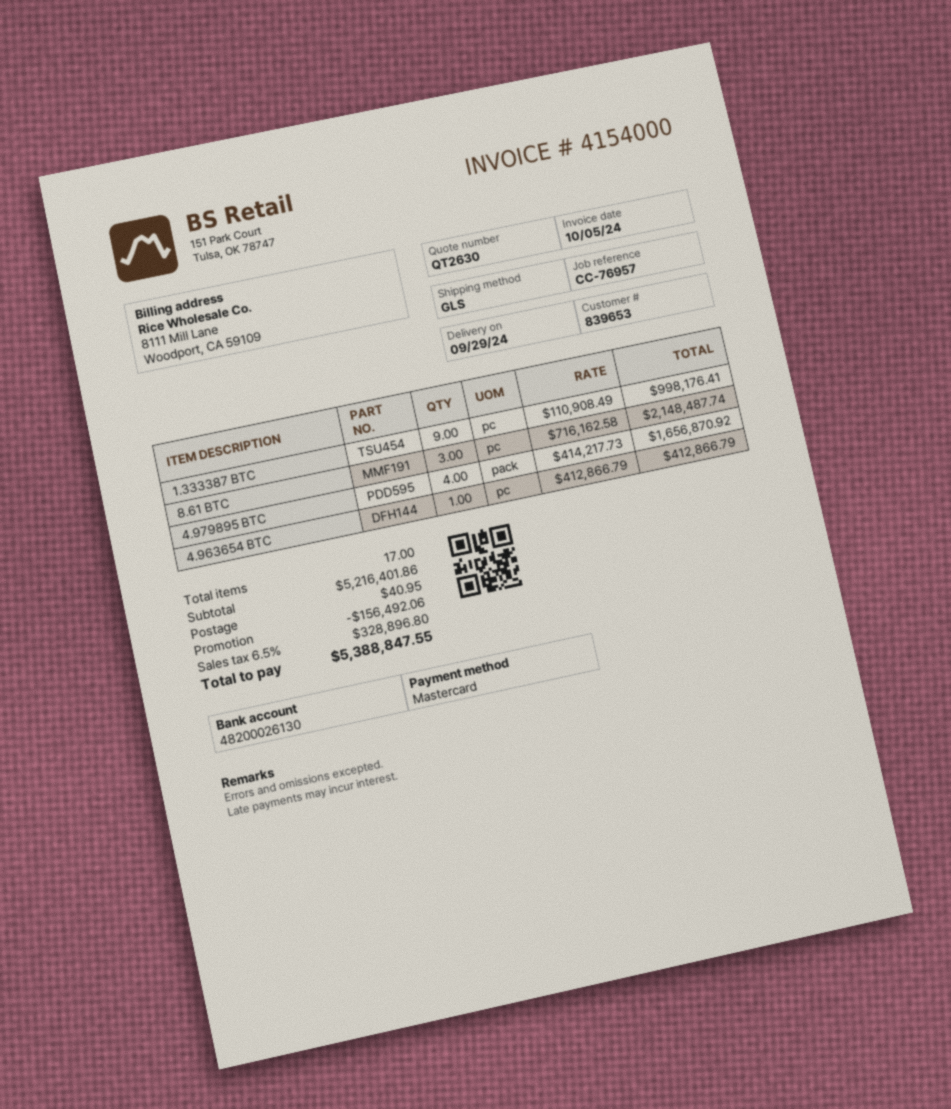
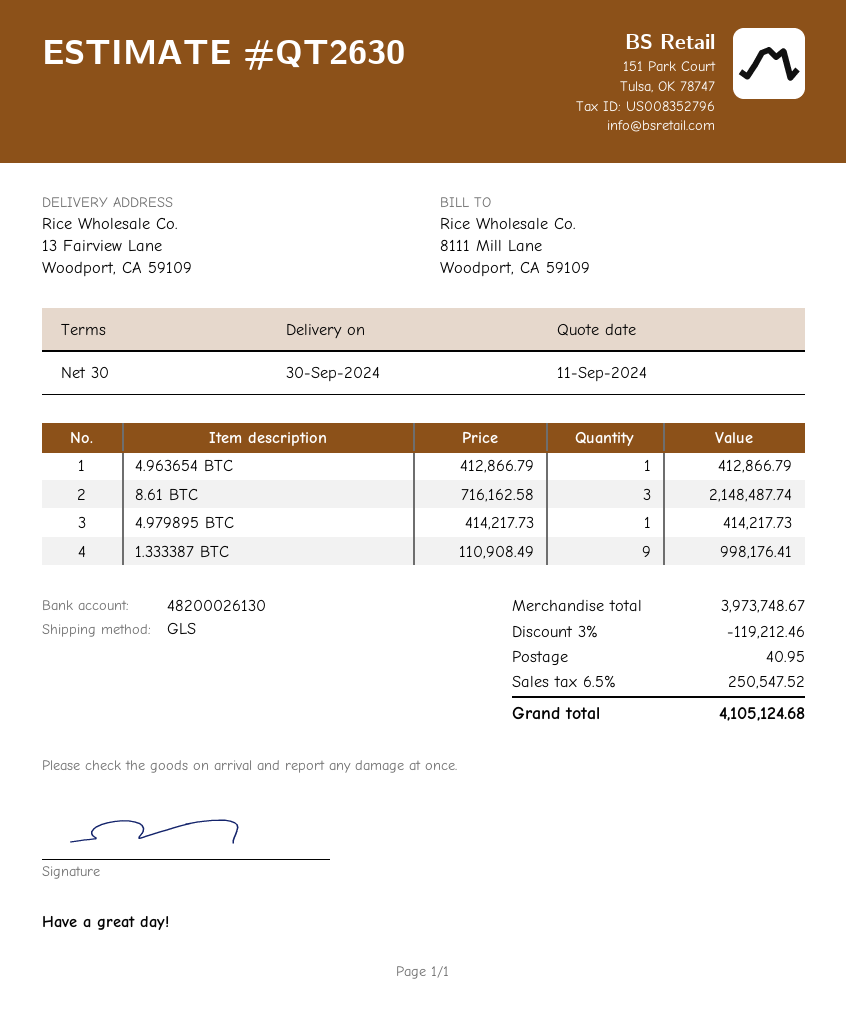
delivery date: 2024-09-29 -> 2024-09-30
4.979895 BTC: 4 x 414217.73 = 1656870.92 -> 1 x 414217.73 = 414217.73
subtotal: 5216401.86 -> 3973748.67
discount: 156492.06 -> 119212.46
tax: 6.5% = 328896.80 -> 6.5% = 250547.52
total: 5388847.55 -> 4105124.68

